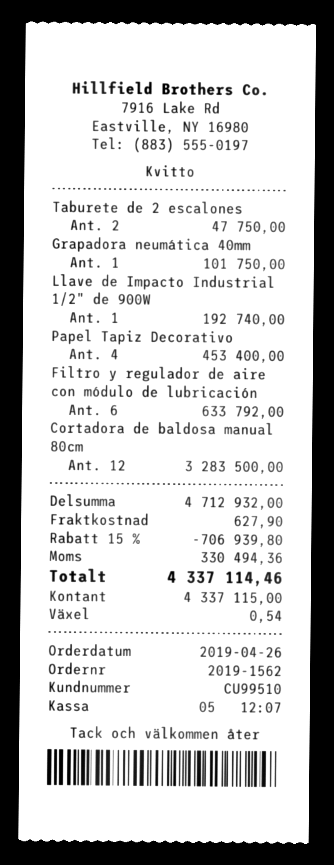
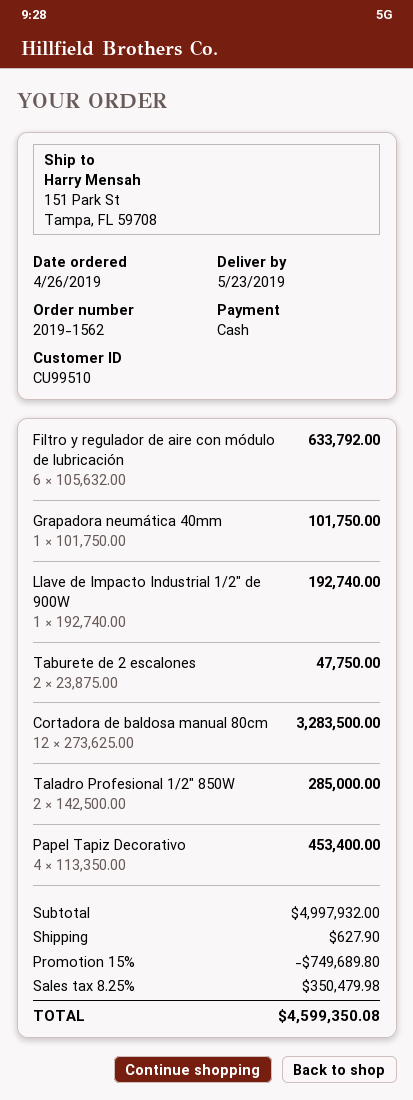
Taladro Profesional 1/2" 850W: none -> 2 for 285000.00
subtotal: 4712932.00 -> 4997932.00
discount: 15% = 706939.80 -> 15% = 749689.80
tax: 330494.36 -> 350479.98
total: 4337114.46 -> 4599350.08

